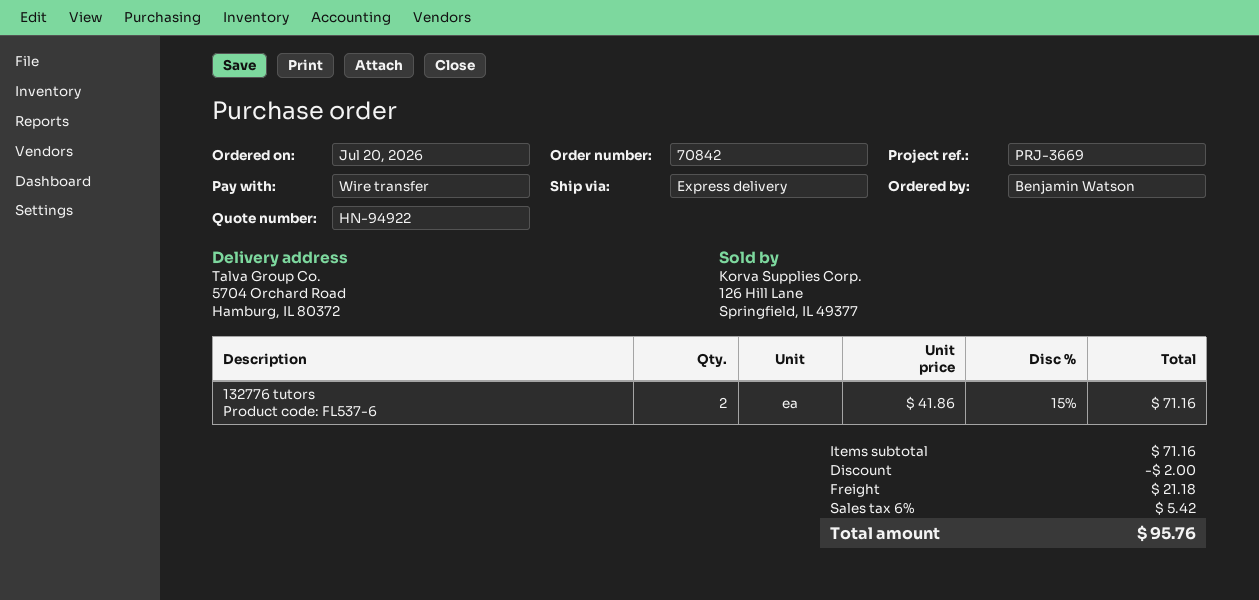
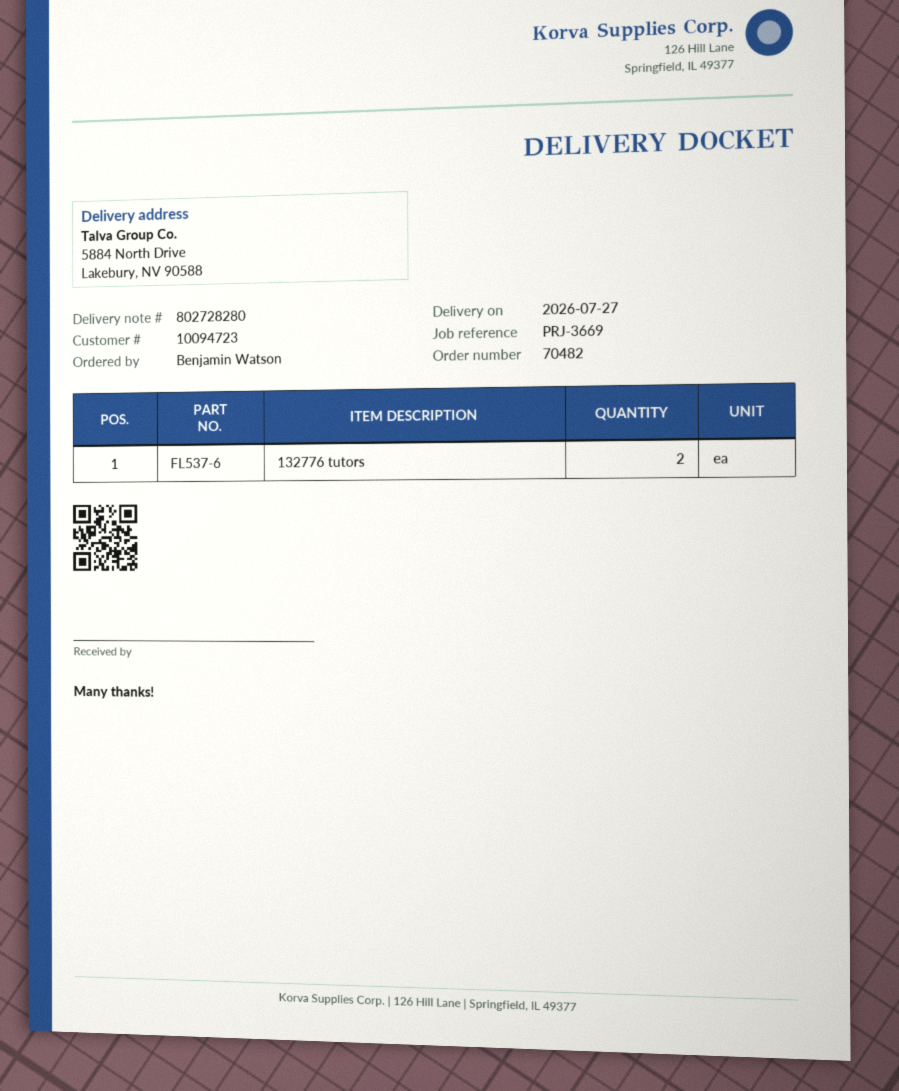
order number: 70842 -> 70482
ship to: 5704 Orchard Road, Hamburg, IL 80372 -> 5884 North Drive, Lakebury, NV 90588

